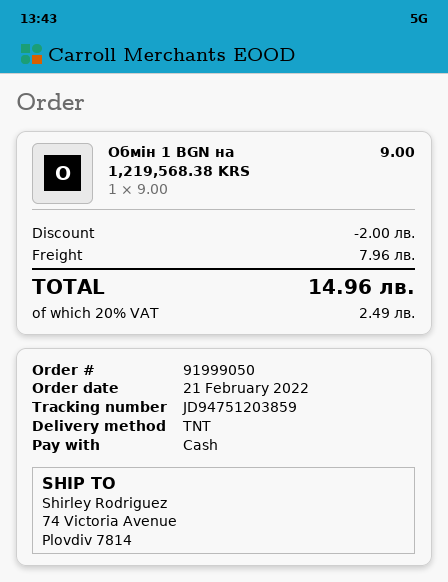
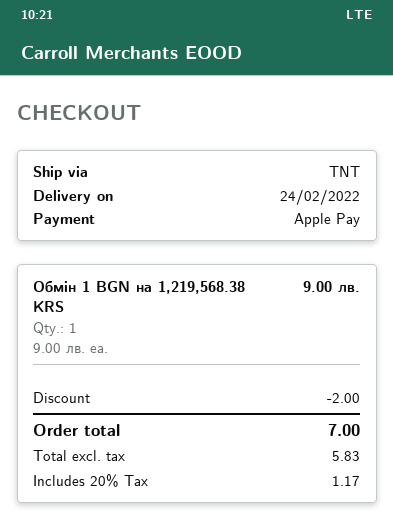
payment method: cash -> Apple Pay
shipping: 7.96 -> none
tax: 20% = 2.49 -> 20% = 1.17
total: 14.96 -> 7.00

